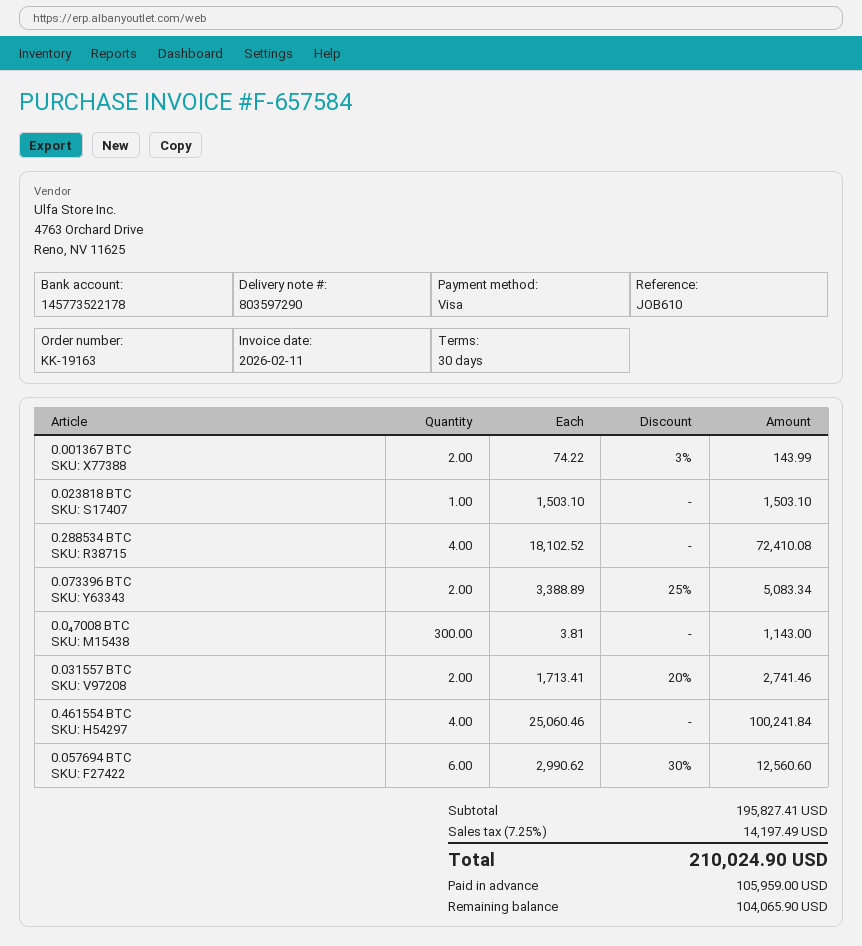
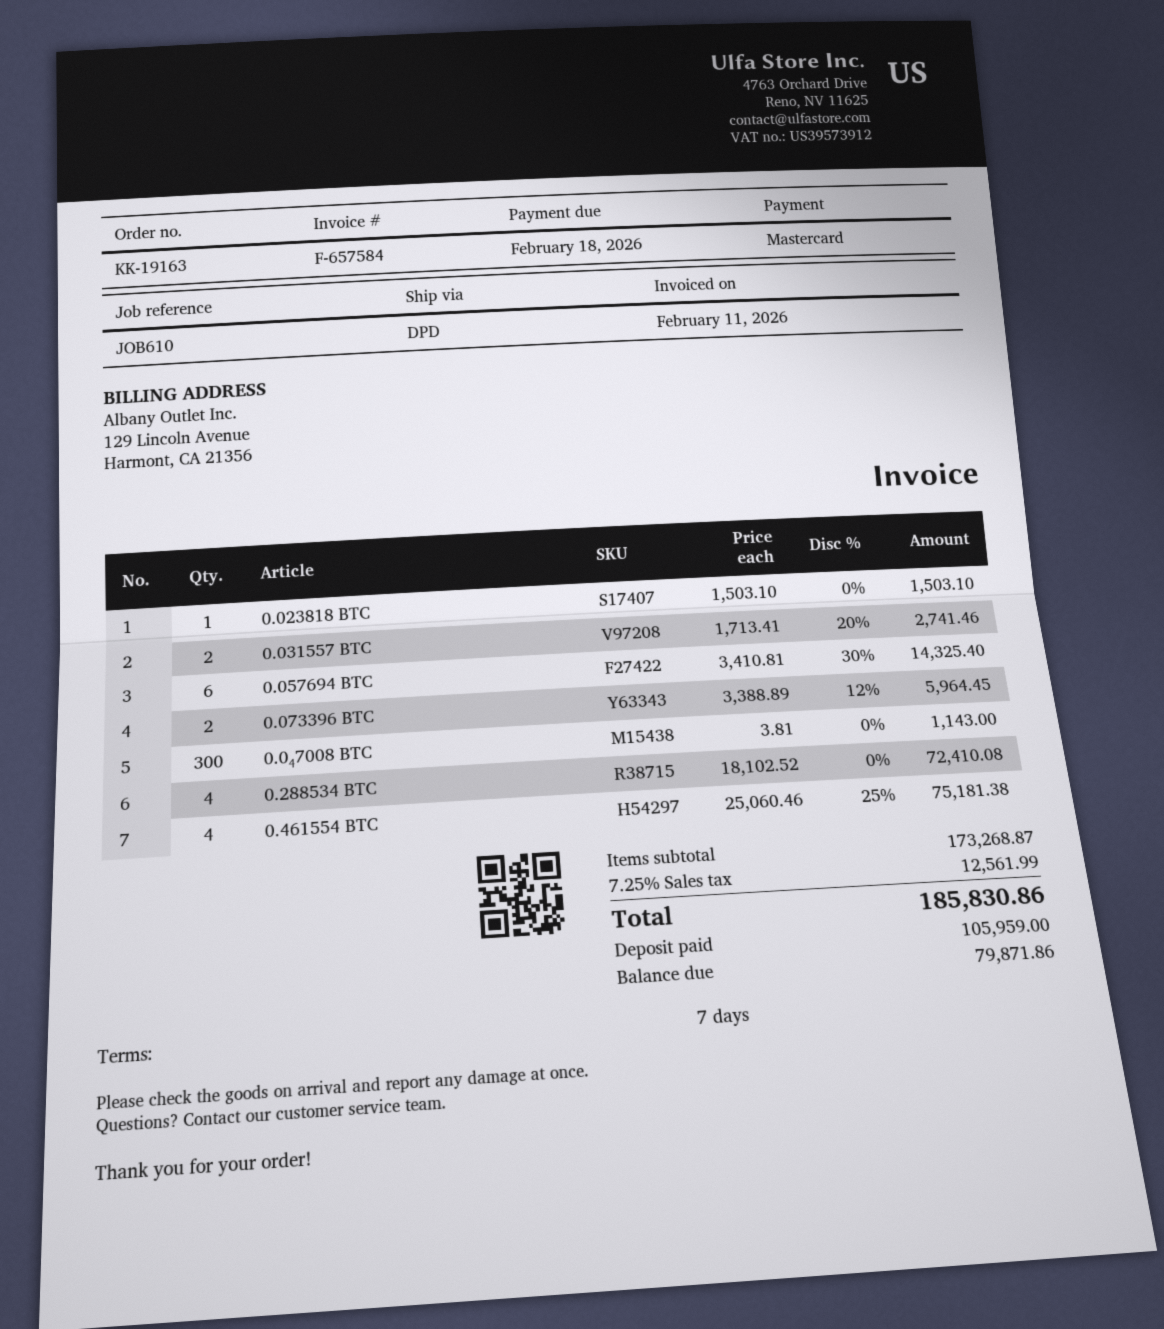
payment terms: 30 days -> 7 days
payment method: Visa -> Mastercard
0.001367 BTC: 2 x 74.22 - 3% = 143.99 -> none
0.073396 BTC: 2 x 3388.89 - 25% = 5083.34 -> 2 x 3388.89 - 12% = 5964.45
0.461554 BTC: 4 x 25060.46 = 100241.84 -> 4 x 25060.46 - 25% = 75181.38
0.057694 BTC: 6 x 2990.62 - 30% = 12560.60 -> 6 x 3410.81 - 30% = 14325.40
subtotal: 195827.41 -> 173268.87
tax: 7.25% = 14197.49 -> 7.25% = 12561.99
total: 210024.90 -> 185830.86
balance: 104065.90 -> 79871.86

